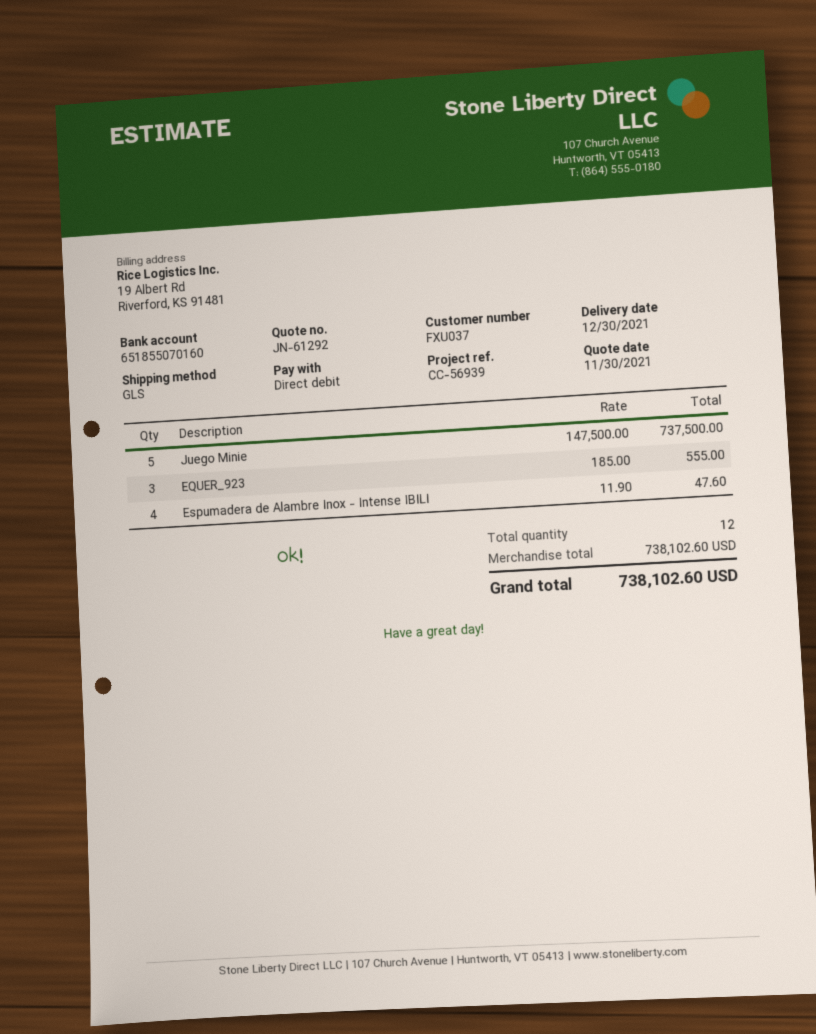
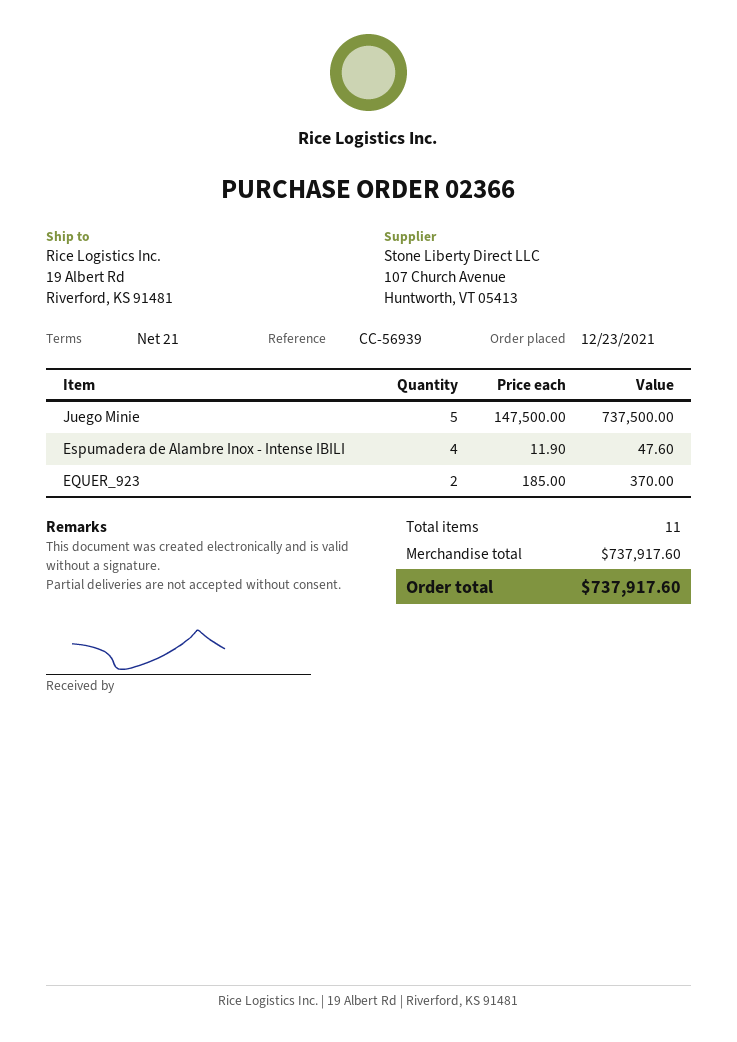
EQUER_923: 3 x 185.00 = 555.00 -> 2 x 185.00 = 370.00
total quantity: 12 -> 11
subtotal: 738102.60 -> 737917.60
total: 738102.60 -> 737917.60

